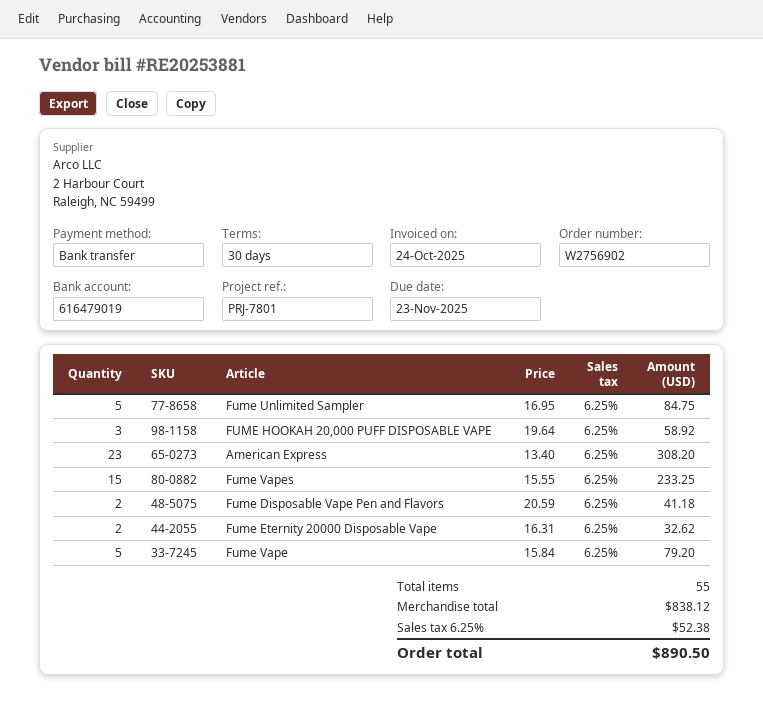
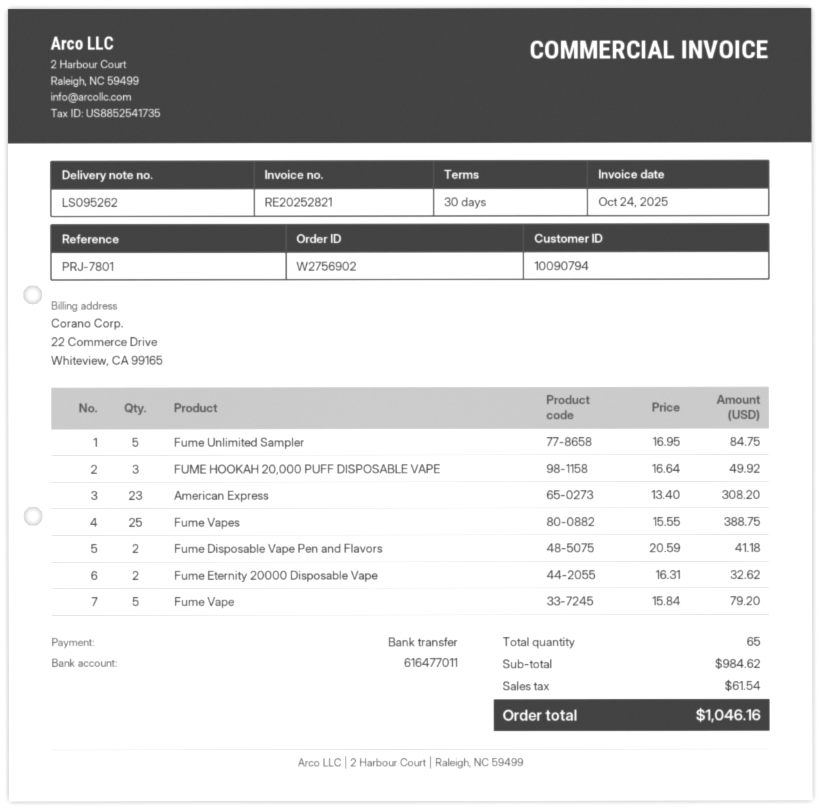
invoice number: RE20253881 -> RE20252821
bank account: 616479019 -> 616477011
FUME HOOKAH 20,000 PUFF DISPOSABLE VAPE: 3 x 19.64 = 58.92 -> 3 x 16.64 = 49.92
Fume Vapes: 15 x 15.55 = 233.25 -> 25 x 15.55 = 388.75
total quantity: 55 -> 65
subtotal: 838.12 -> 984.62
tax: 52.38 -> 61.54
total: 890.50 -> 1046.16

